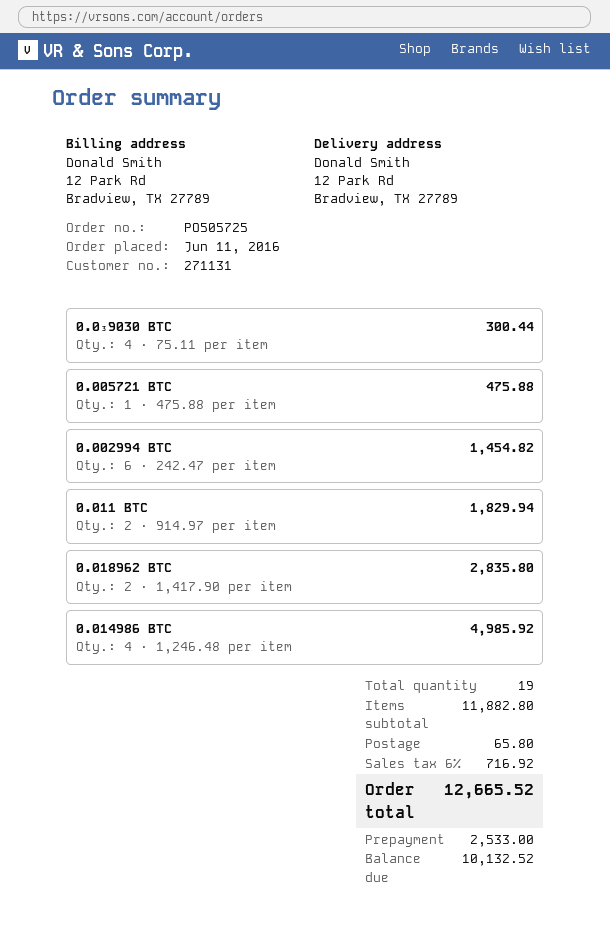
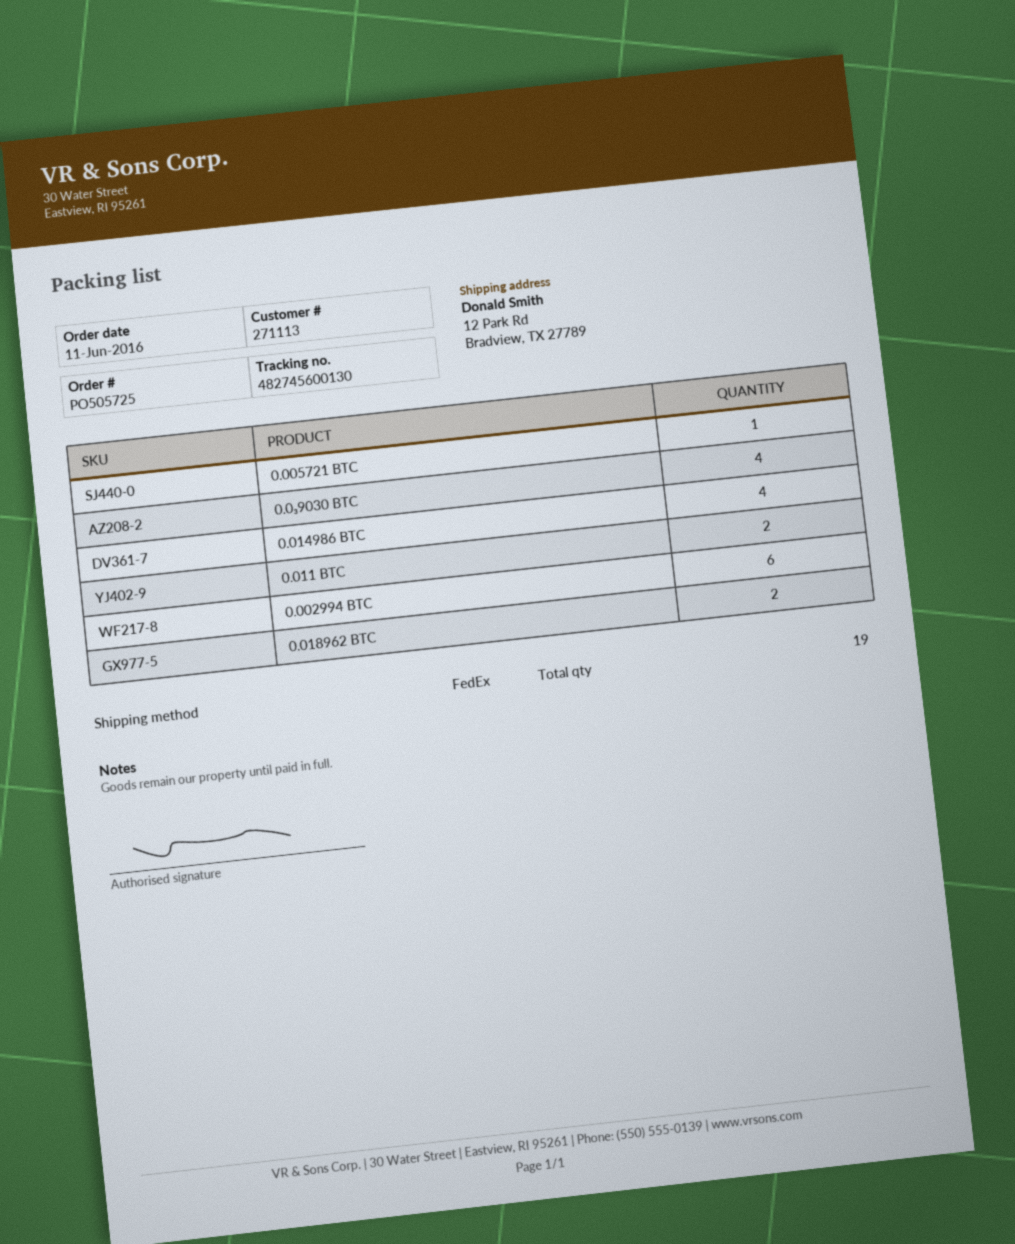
customer number: 271131 -> 271113

